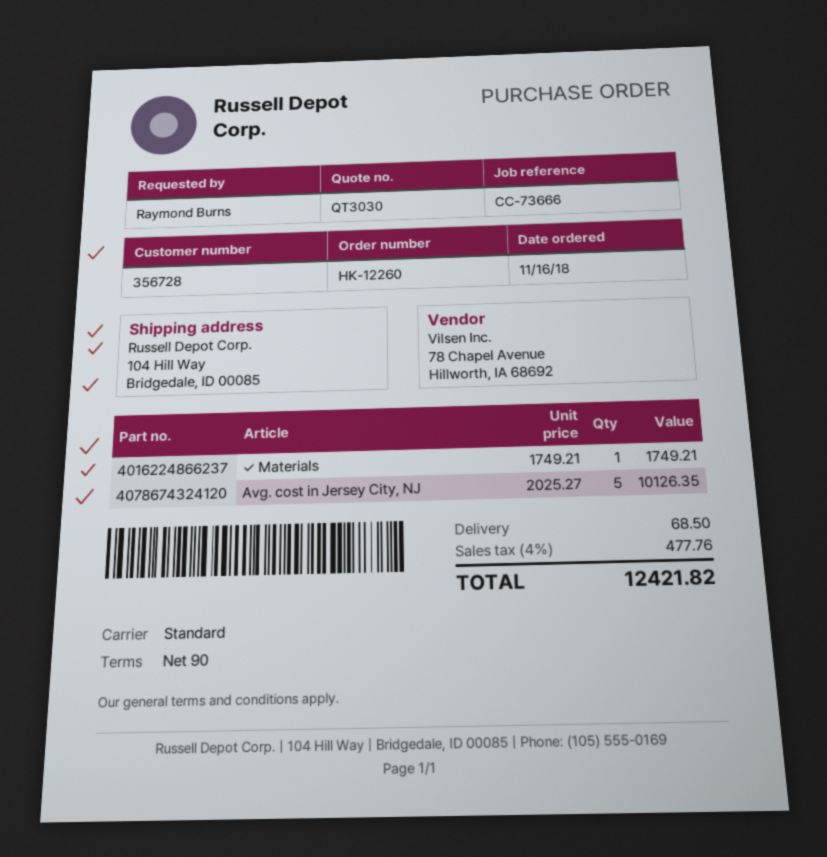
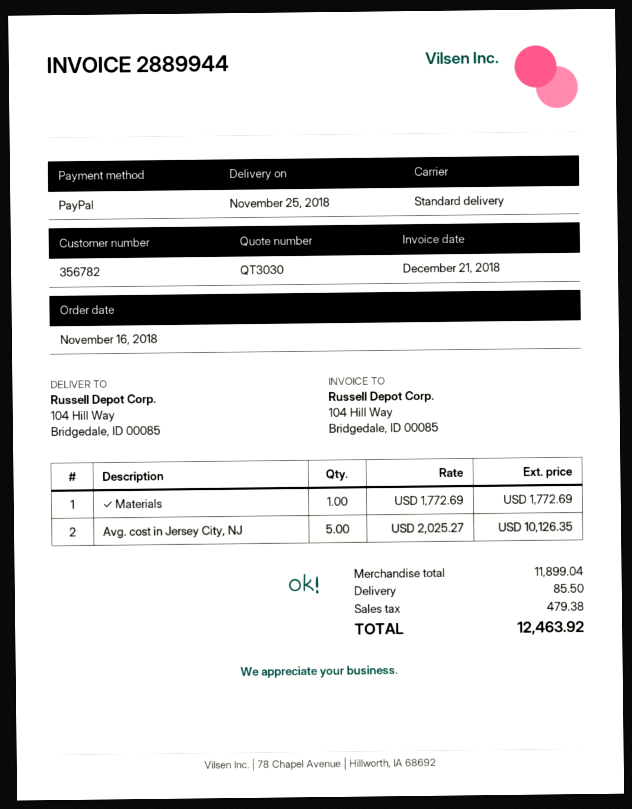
customer number: 356728 -> 356782
✓ Materials: 1 x 1749.21 = 1749.21 -> 1 x 1772.69 = 1772.69
shipping: 68.50 -> 85.50
tax: 477.76 -> 479.38
total: 12421.82 -> 12463.92

